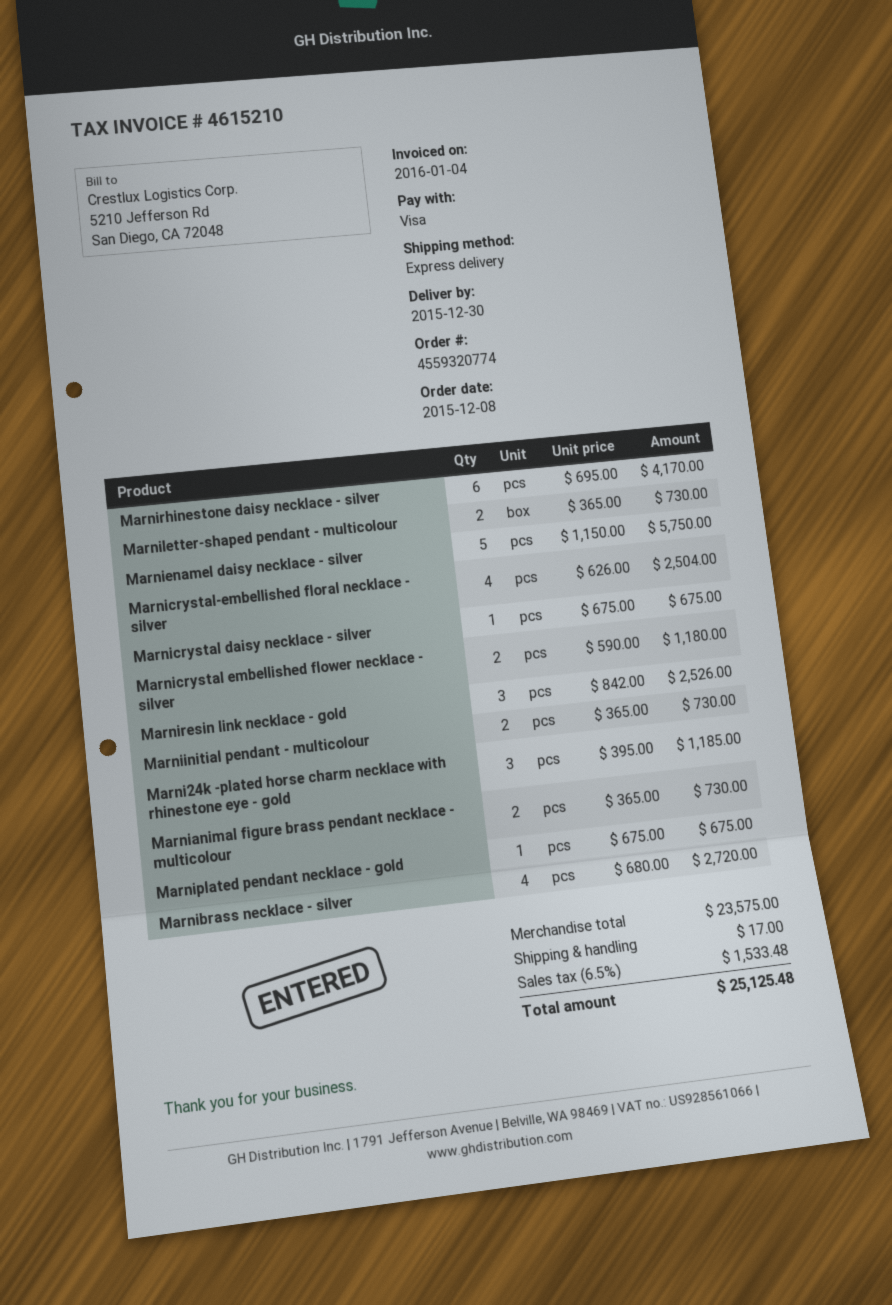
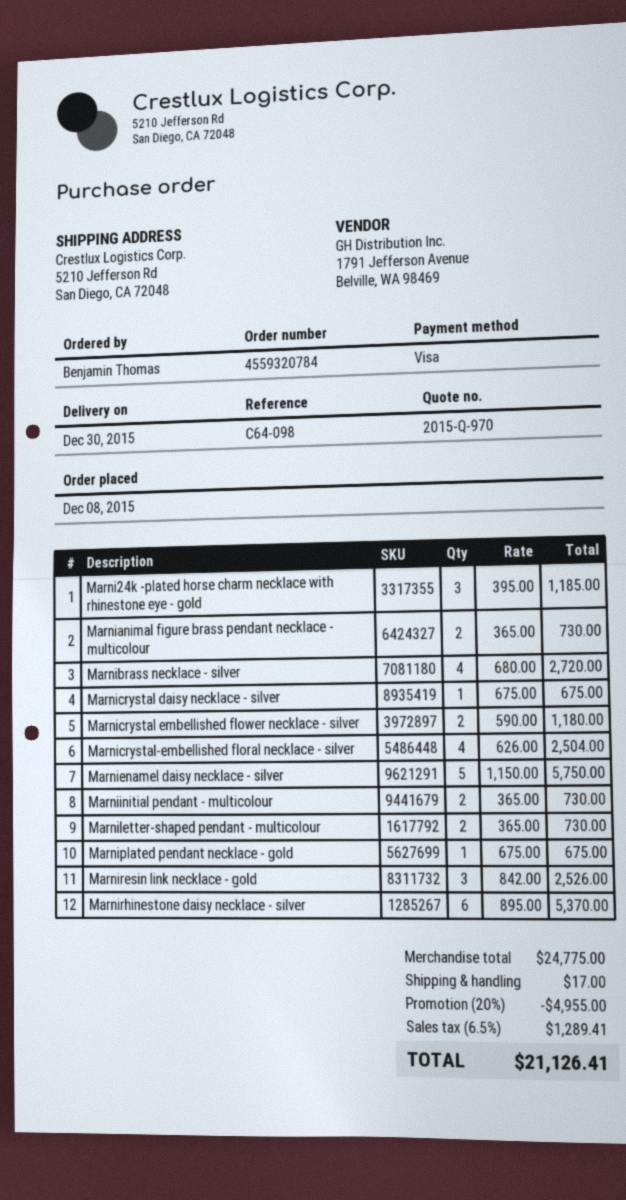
order number: 4559320774 -> 4559320784
Marnirhinestone daisy necklace - silver: 6 x 695.00 = 4170.00 -> 6 x 895.00 = 5370.00
subtotal: 23575.00 -> 24775.00
discount: none -> 20% = 4955.00
tax: 6.5% = 1533.48 -> 6.5% = 1289.41
total: 25125.48 -> 21126.41

